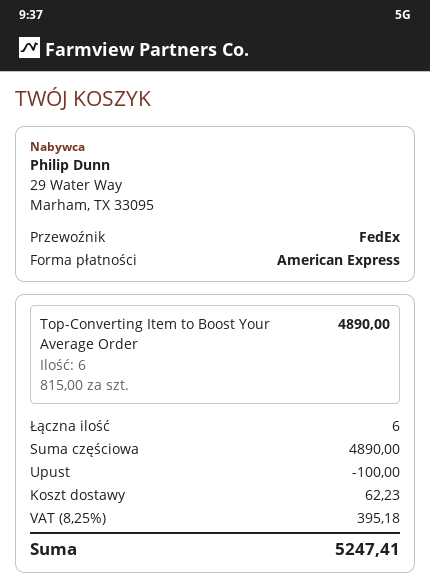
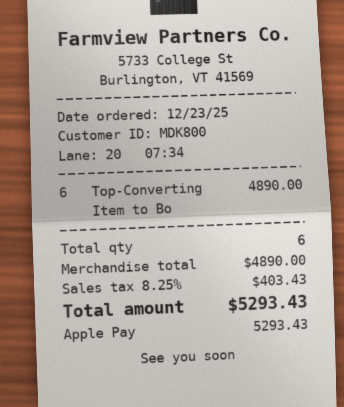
payment method: American Express -> Apple Pay
discount: 100.00 -> none
shipping: 62.23 -> none
tax: 8.25% = 395.18 -> 8.25% = 403.43
total: 5247.41 -> 5293.43

